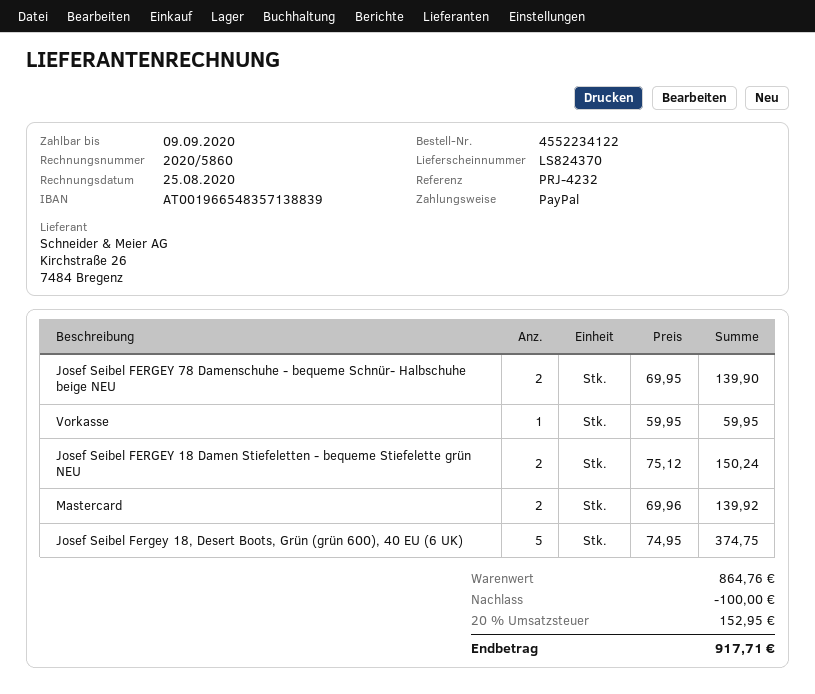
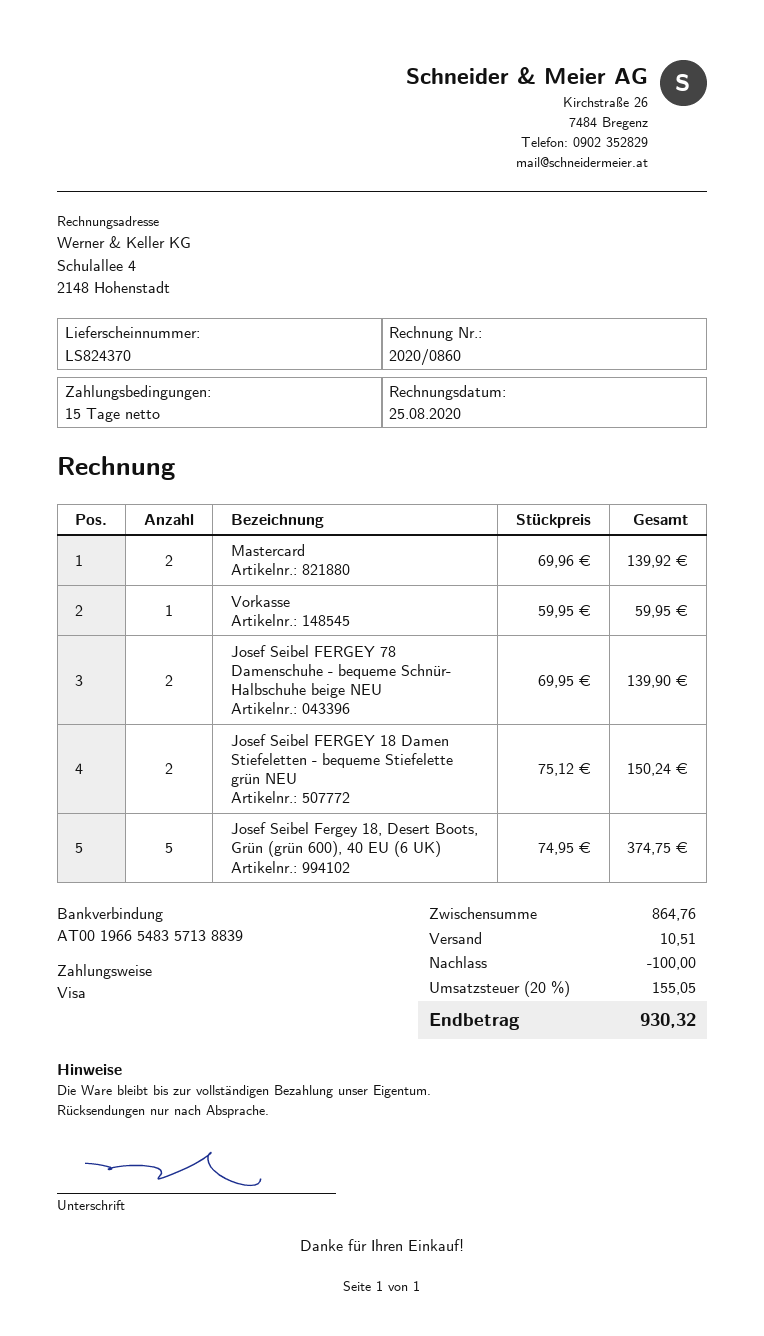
invoice number: 2020/5860 -> 2020/0860
payment method: PayPal -> Visa
shipping: none -> 10.51
tax: 20% = 152.95 -> 20% = 155.05
total: 917.71 -> 930.32

